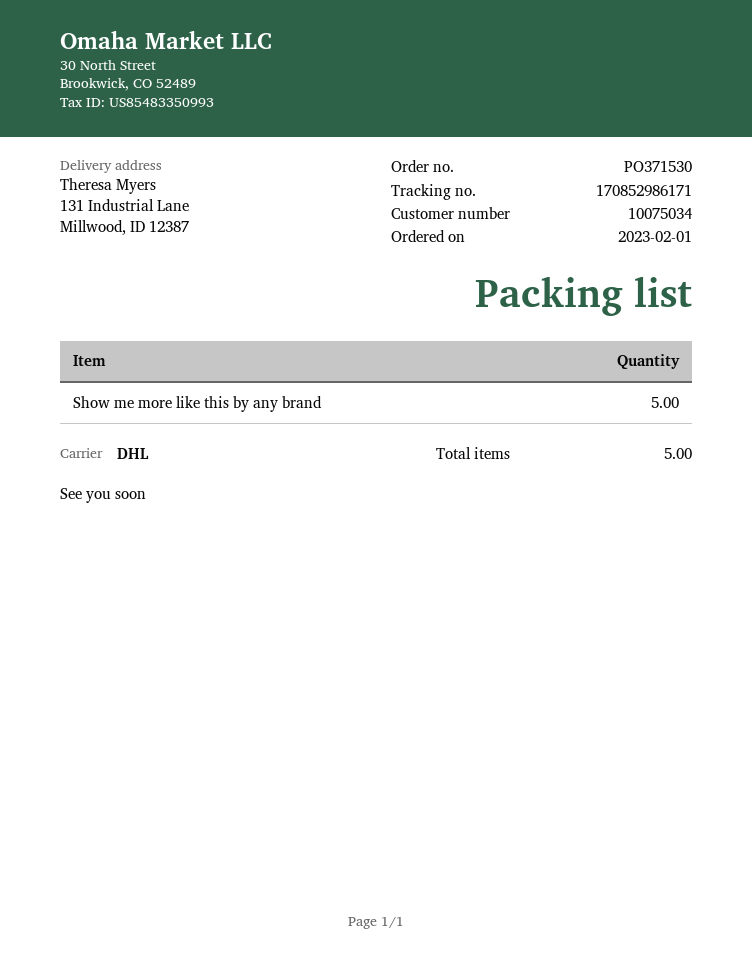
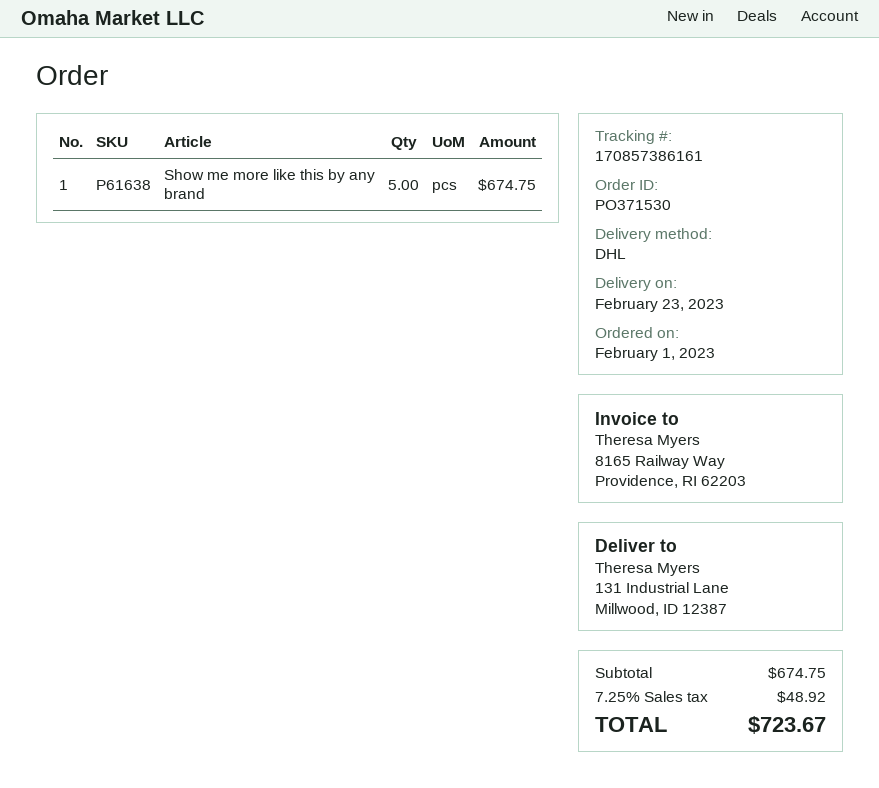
tracking number: 170852986171 -> 170857386161

